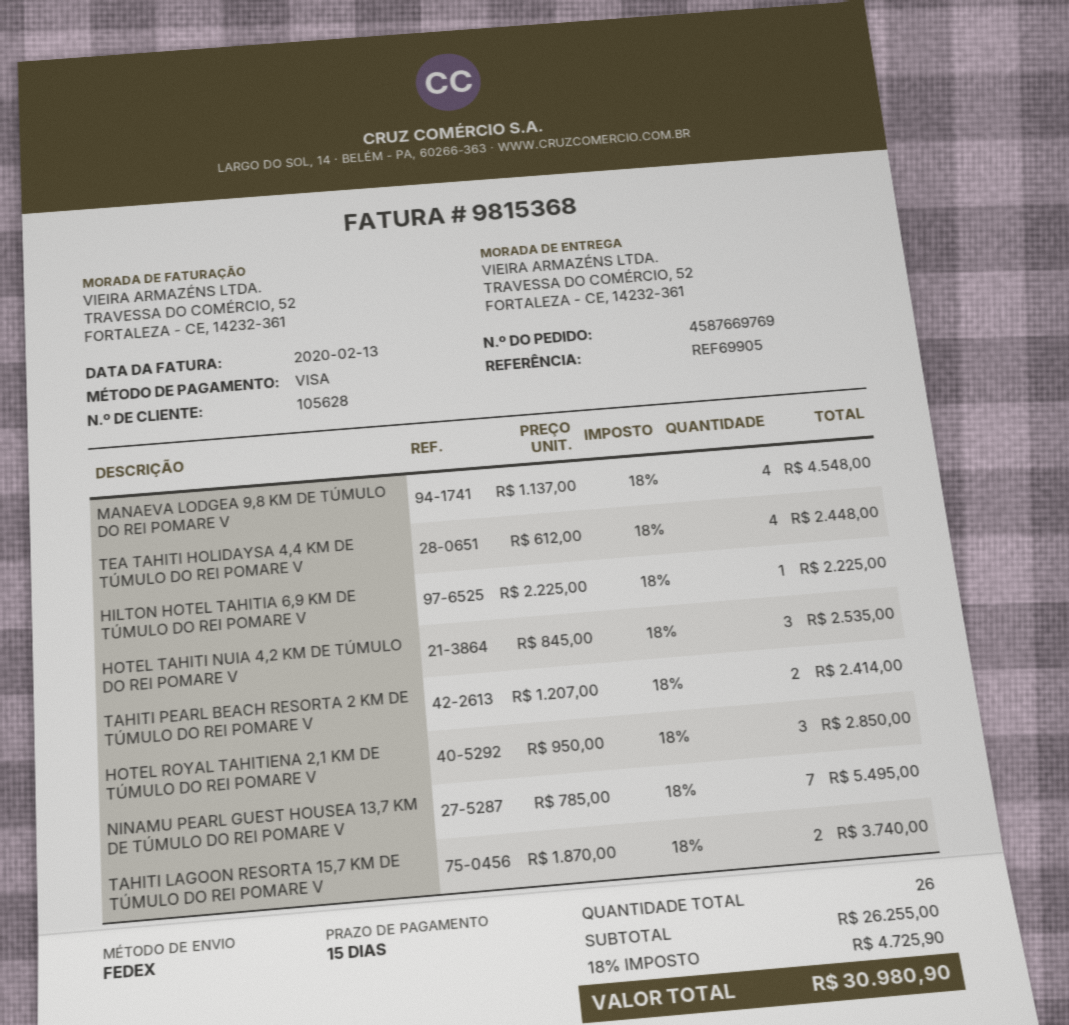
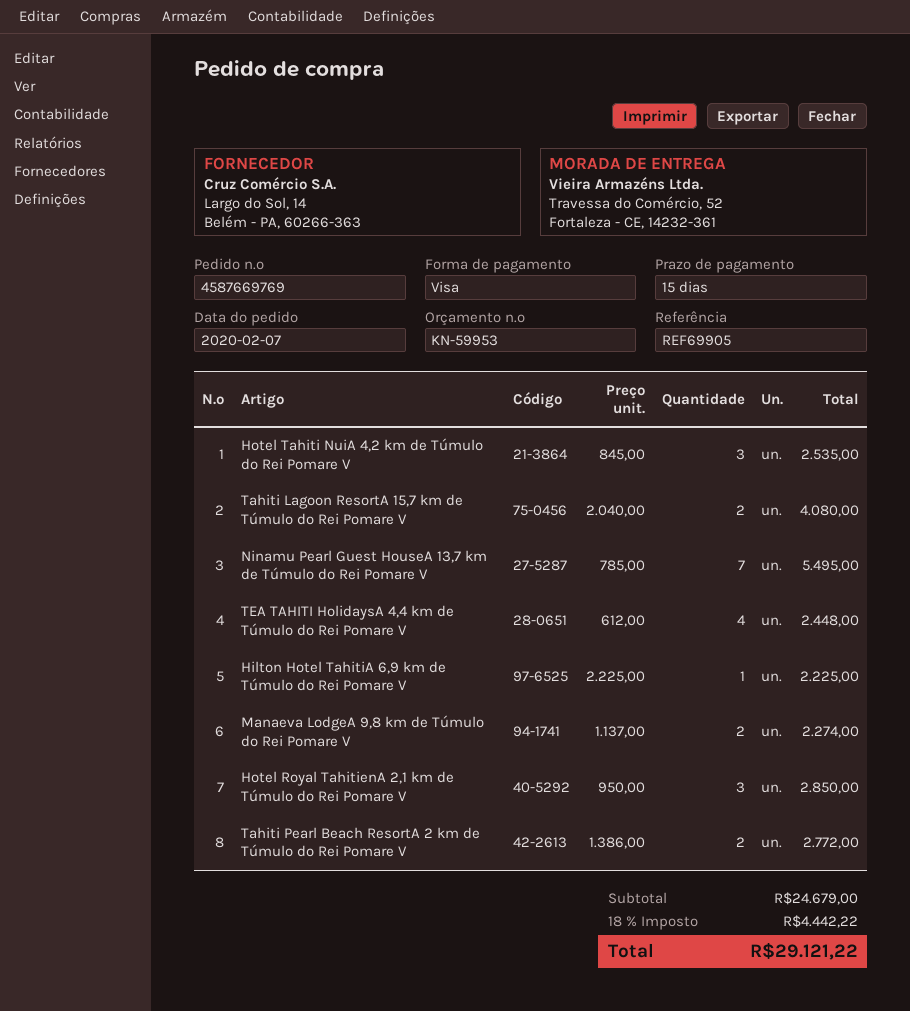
MANAEVA LODGEA 9,8 KM DE TÚMULO DO REI POMARE V: 4 x 1137.00 = 4548.00 -> 2 x 1137.00 = 2274.00
TAHITI PEARL BEACH RESORTA 2 KM DE TÚMULO DO REI POMARE V: 2 x 1207.00 = 2414.00 -> 2 x 1386.00 = 2772.00
TAHITI LAGOON RESORTA 15,7 KM DE TÚMULO DO REI POMARE V: 2 x 1870.00 = 3740.00 -> 2 x 2040.00 = 4080.00
subtotal: 26255.00 -> 24679.00
tax: 18% = 4725.90 -> 18% = 4442.22
total: 30980.90 -> 29121.22

